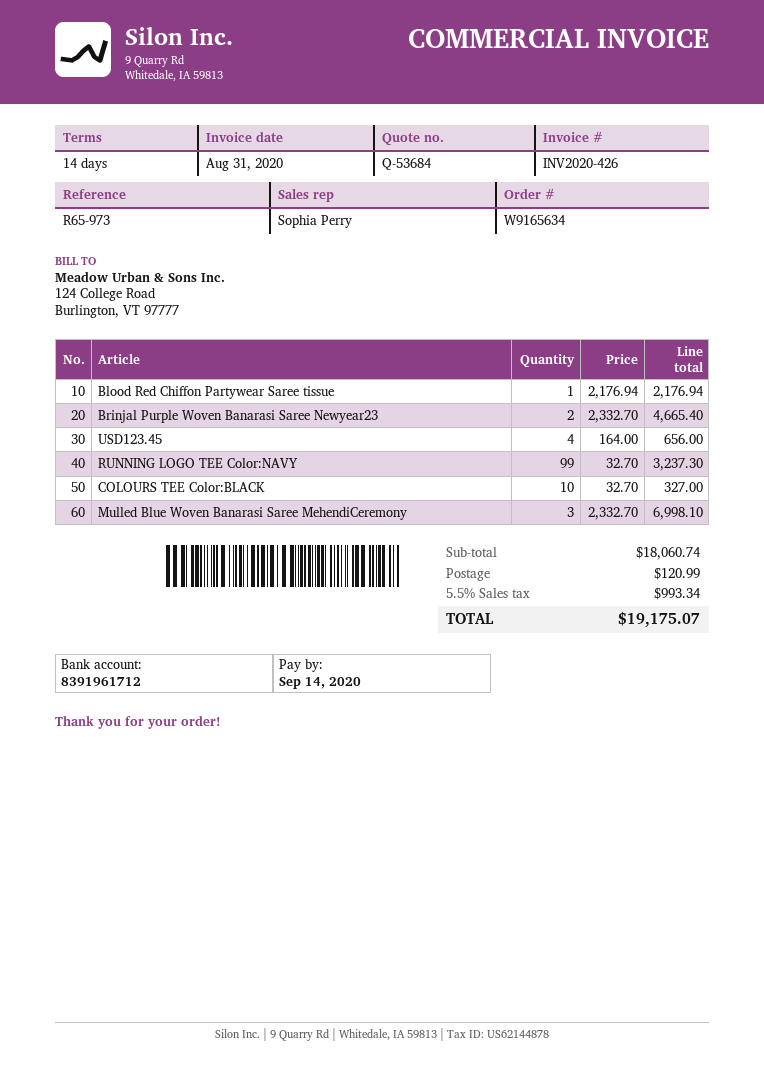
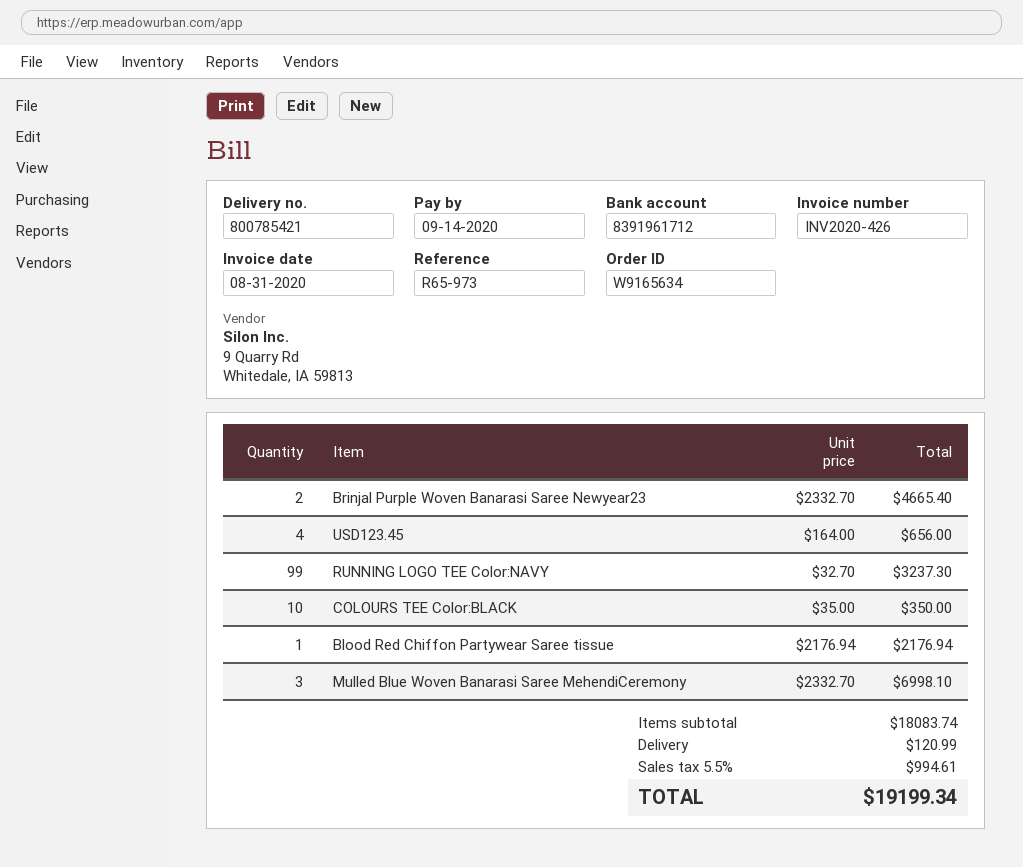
COLOURS TEE Color:BLACK: 10 x 32.70 = 327.00 -> 10 x 35.00 = 350.00
subtotal: 18060.74 -> 18083.74
tax: 5.5% = 993.34 -> 5.5% = 994.61
total: 19175.07 -> 19199.34

